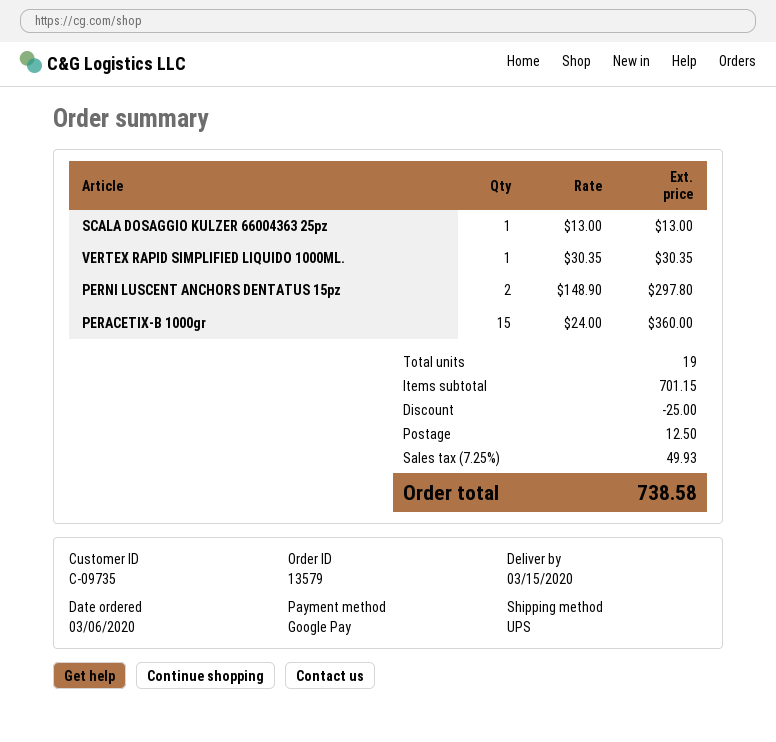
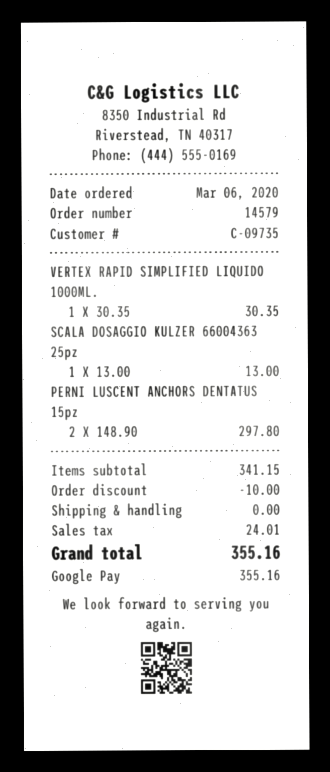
order number: 13579 -> 14579
PERACETIX-B 1000gr: 15 x 24.00 = 360.00 -> none
subtotal: 701.15 -> 341.15
discount: 25.00 -> 10.00
shipping: 12.50 -> 0.00
tax: 49.93 -> 24.01
total: 738.58 -> 355.16

